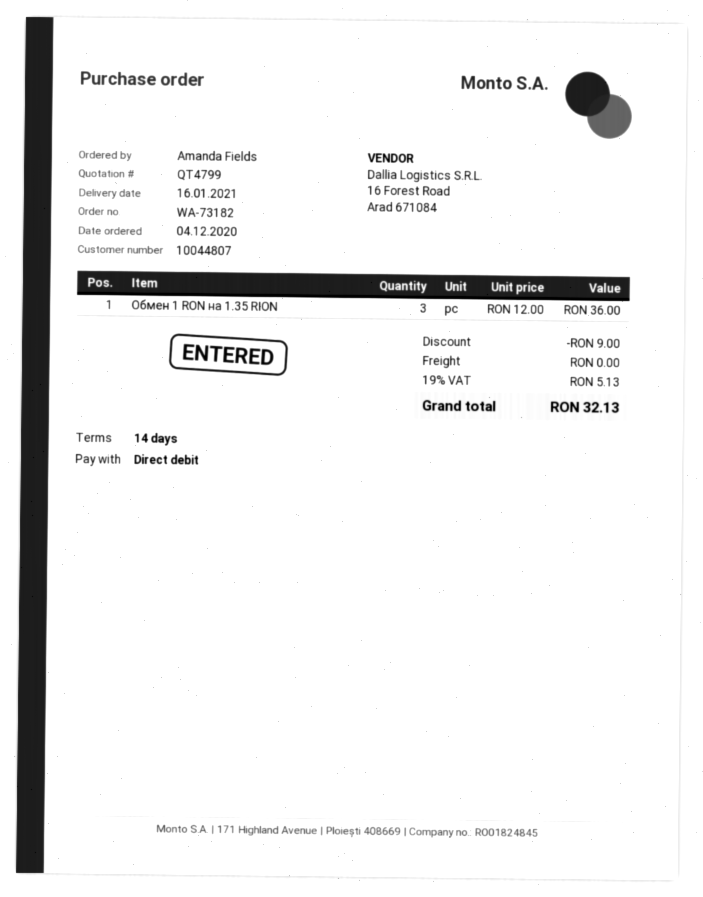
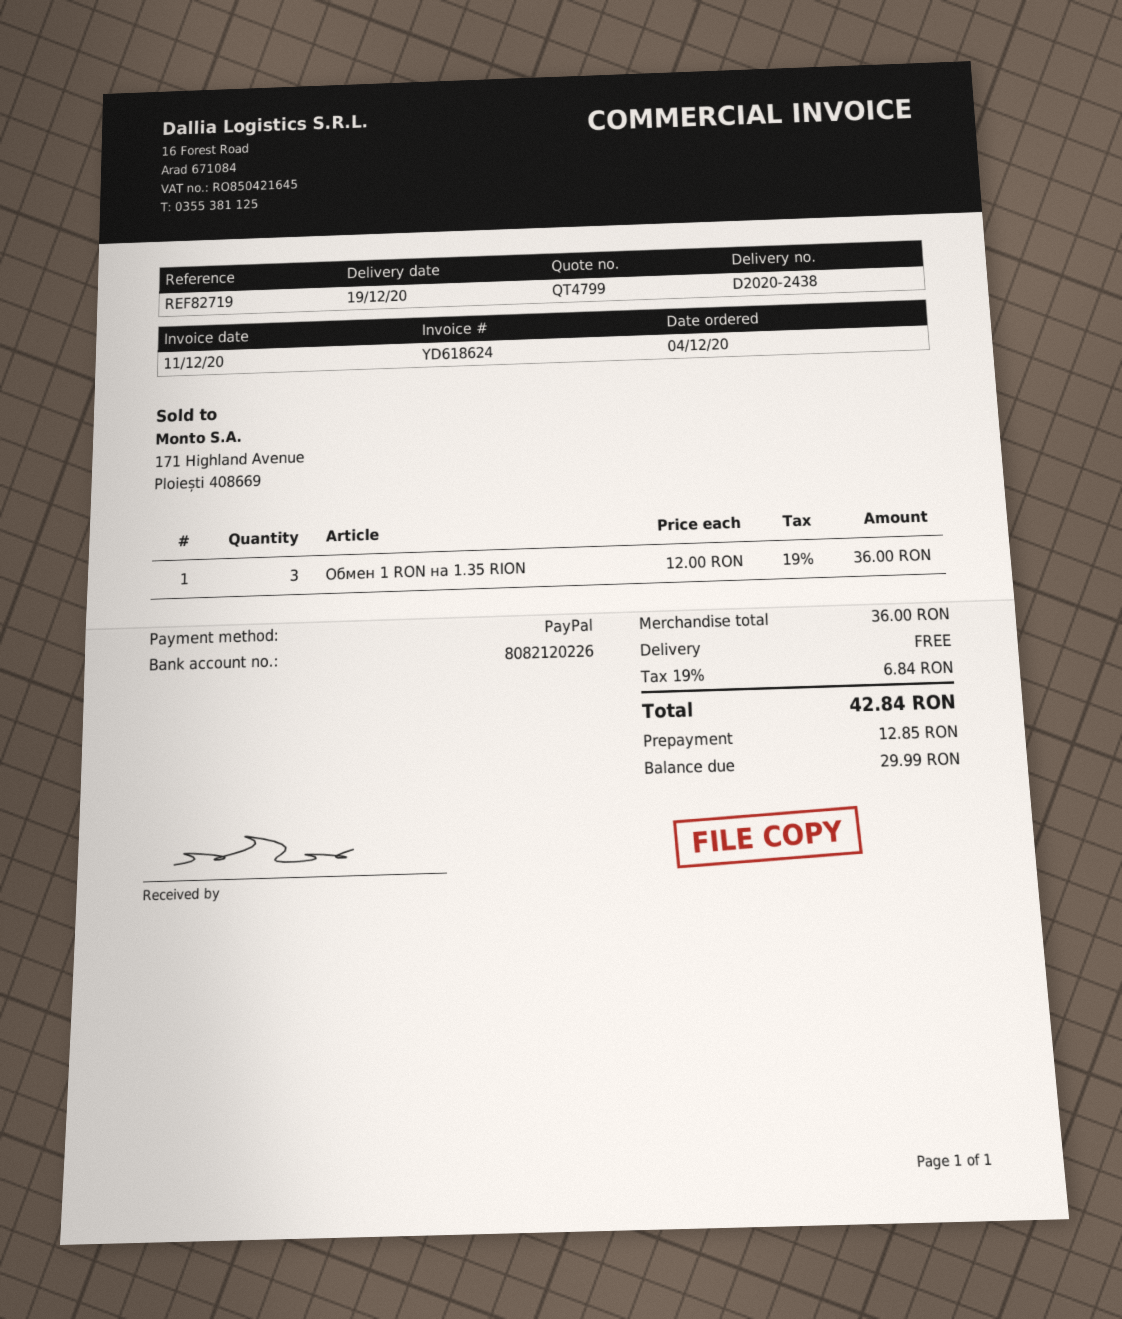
delivery date: 2021-01-16 -> 2020-12-19
payment method: direct debit -> PayPal
discount: 9.00 -> none
tax: 19% = 5.13 -> 19% = 6.84
total: 32.13 -> 42.84

